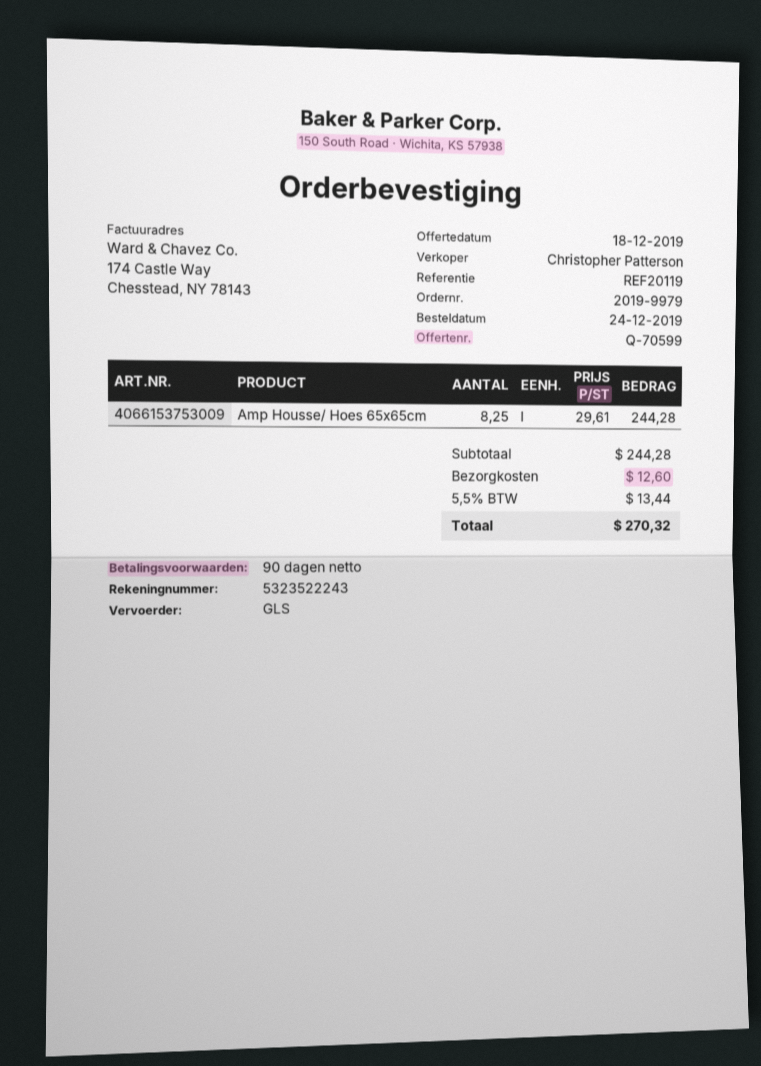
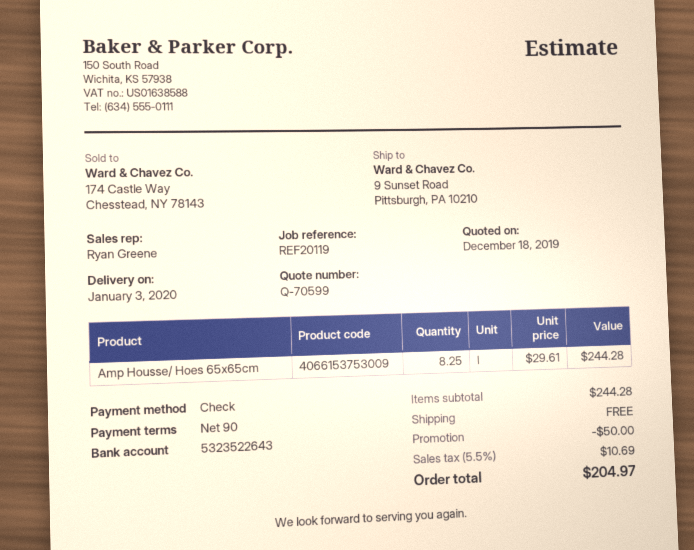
sales rep: Christopher Patterson -> Ryan Greene
bank account: 5323522243 -> 5323522643
discount: none -> 50.00
shipping: 12.60 -> 0.00
tax: 5.5% = 13.44 -> 5.5% = 10.69
total: 270.32 -> 204.97

